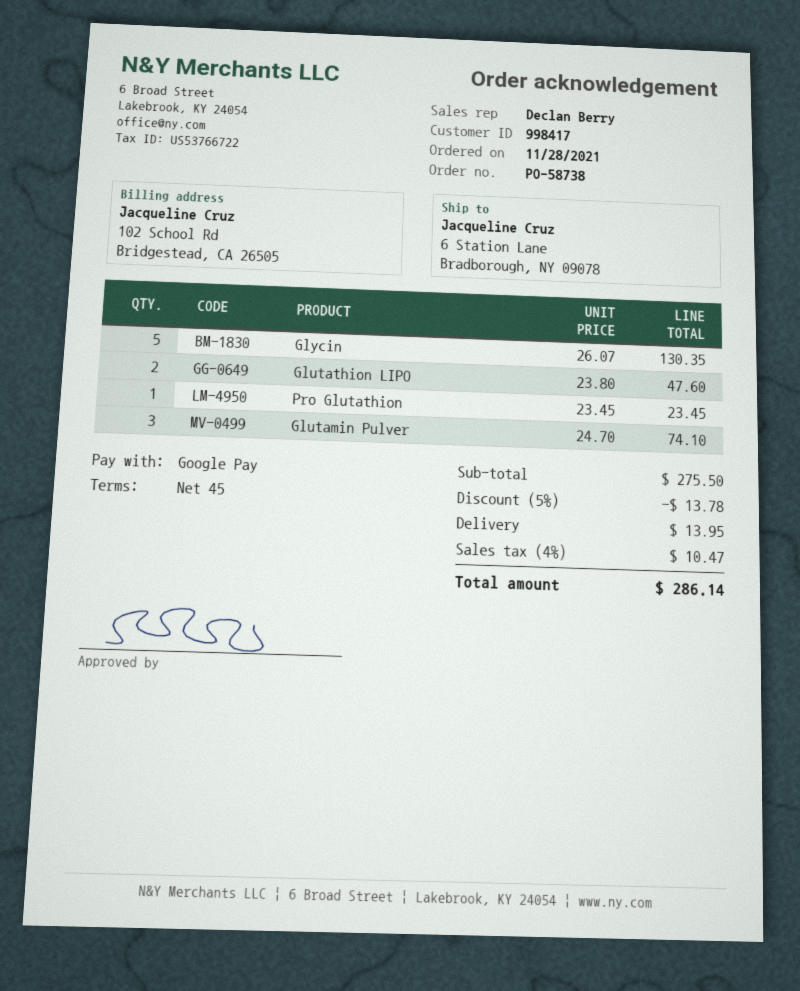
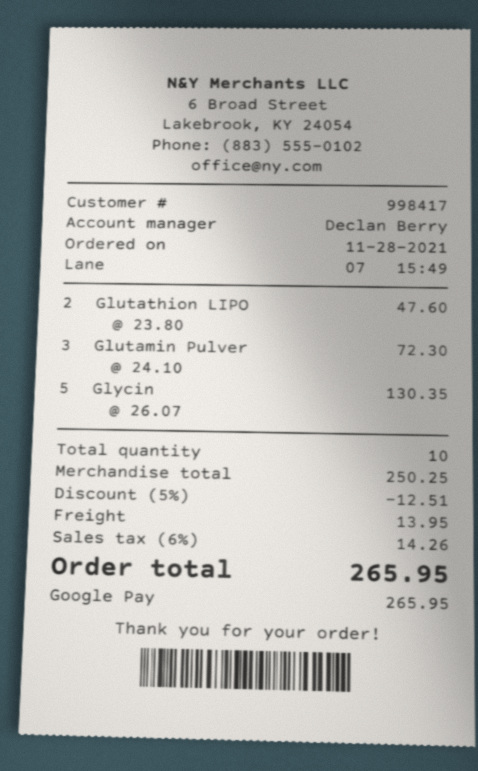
Pro Glutathion: 1 x 23.45 = 23.45 -> none
Glutamin Pulver: 3 x 24.70 = 74.10 -> 3 x 24.10 = 72.30
subtotal: 275.50 -> 250.25
discount: 5% = 13.78 -> 5% = 12.51
tax: 4% = 10.47 -> 6% = 14.26
total: 286.14 -> 265.95

